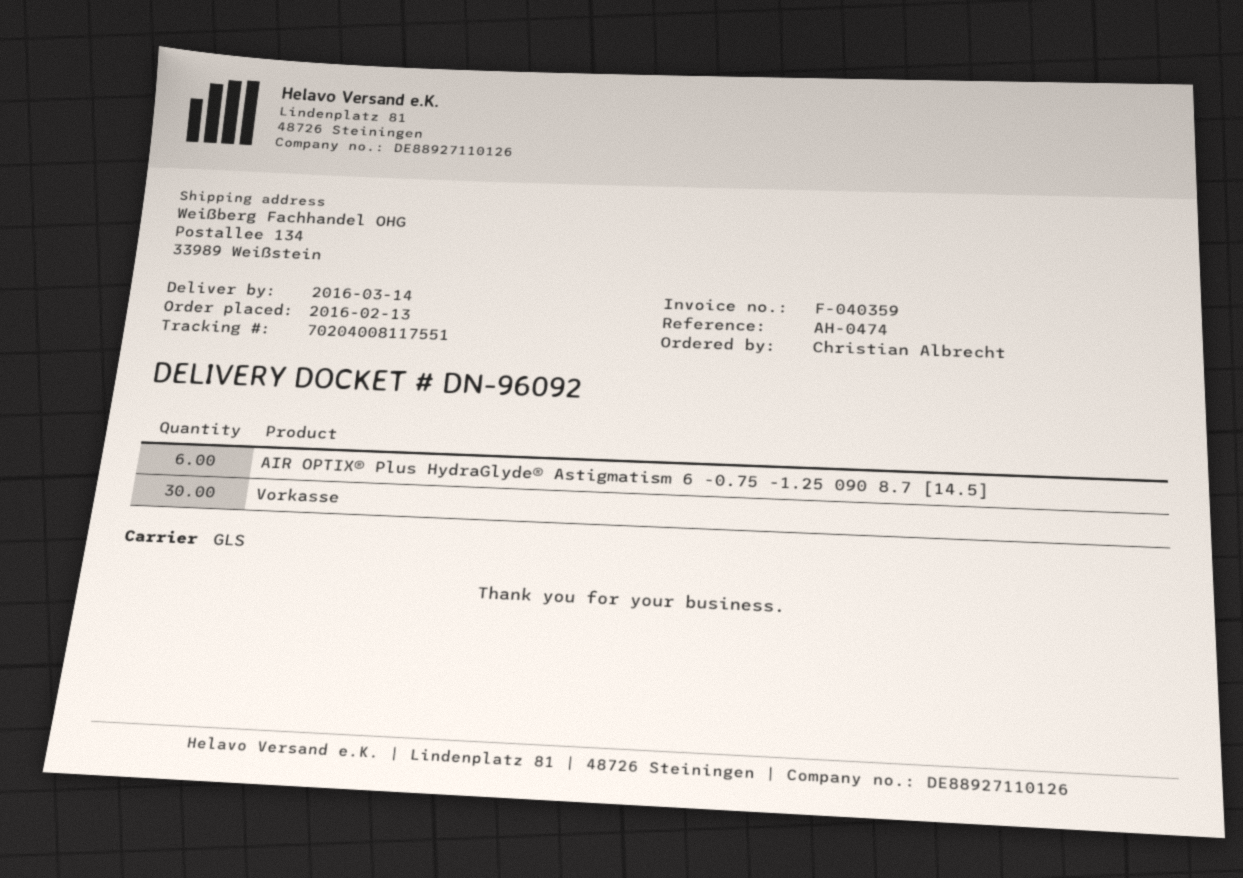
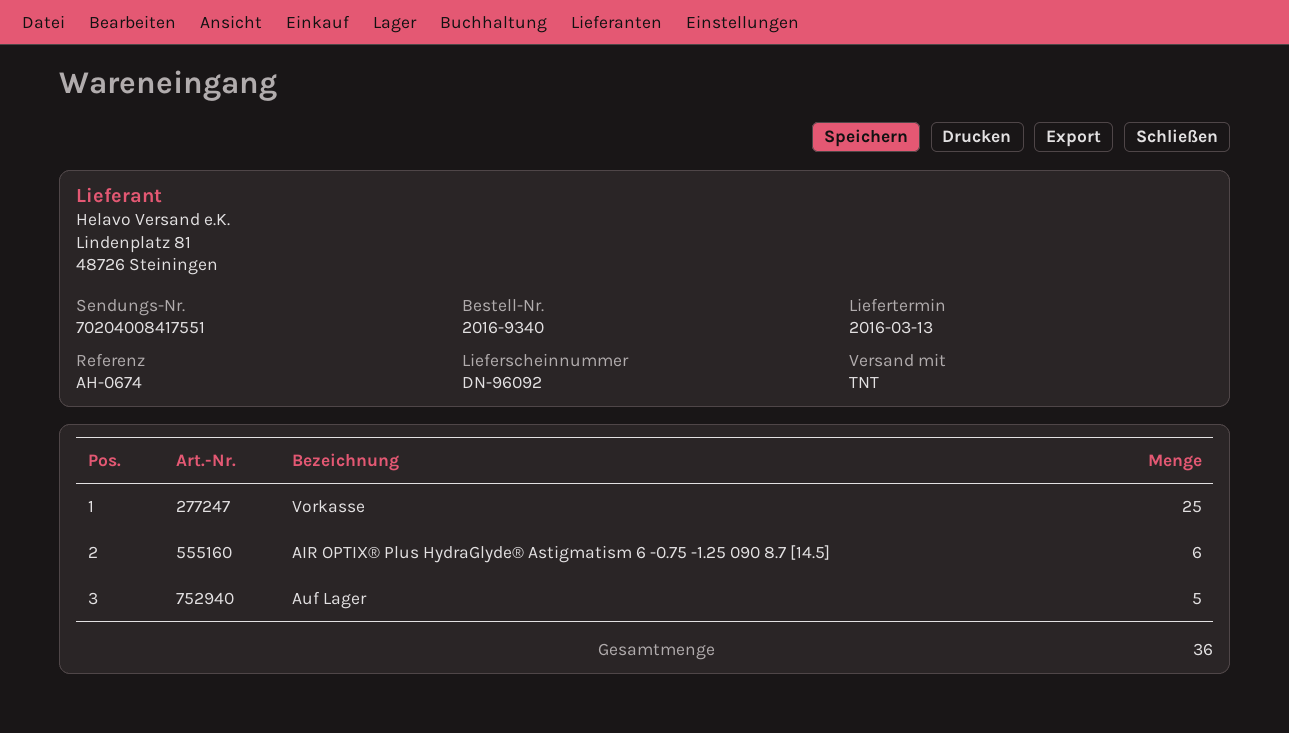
delivery date: 2016-03-14 -> 2016-03-13
reference: AH-0474 -> AH-0674
shipping method: GLS -> TNT
tracking number: 70204008117551 -> 70204008417551
Vorkasse: 30 -> 25
Auf Lager: none -> 5

